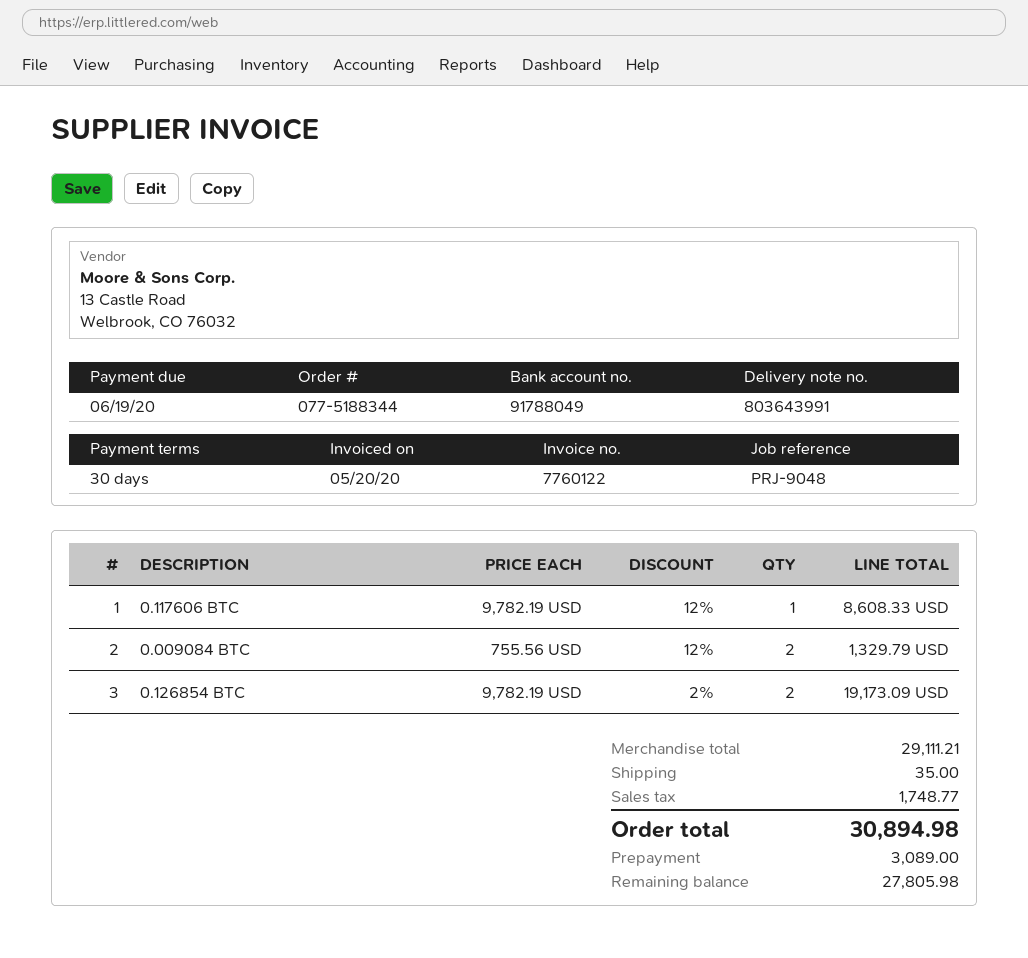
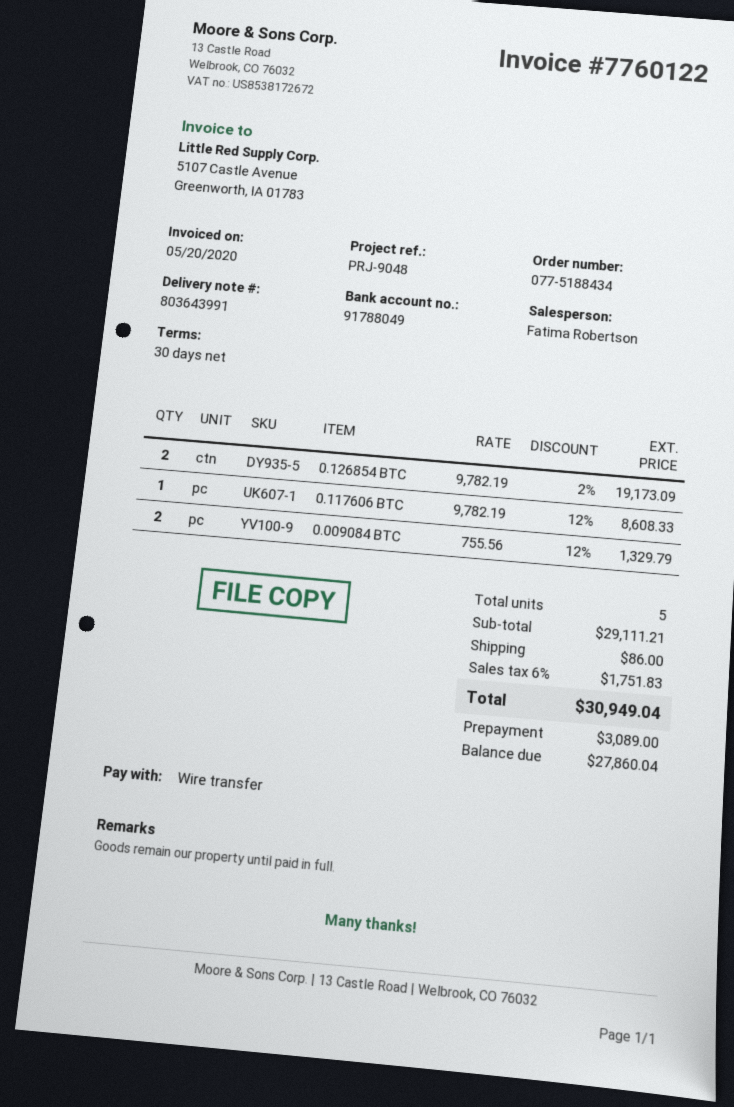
order number: 077-5188344 -> 077-5188434
shipping: 35.00 -> 86.00
tax: 1748.77 -> 1751.83
total: 30894.98 -> 30949.04
balance: 27805.98 -> 27860.04

